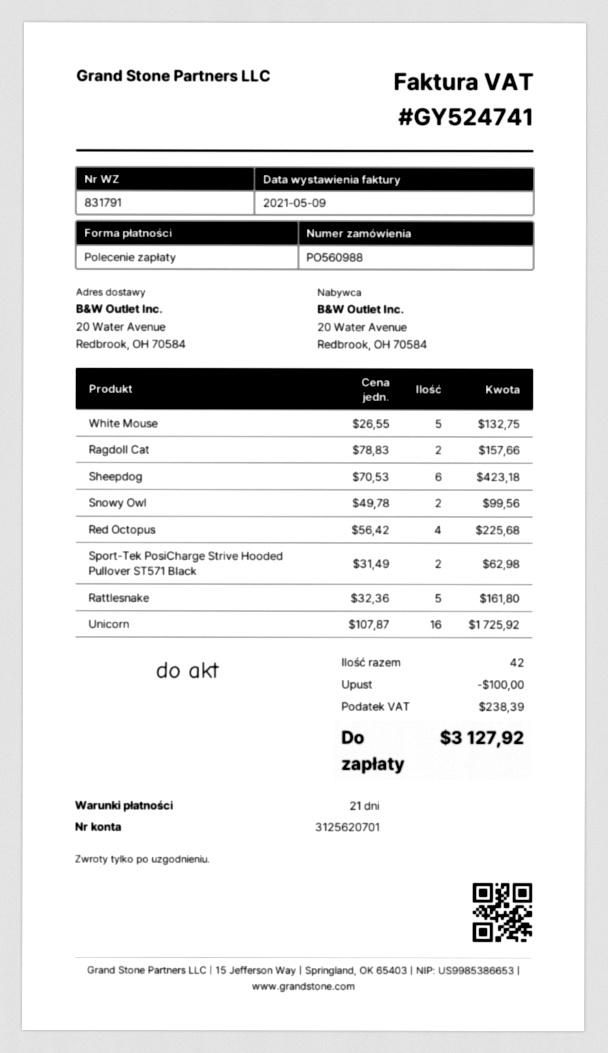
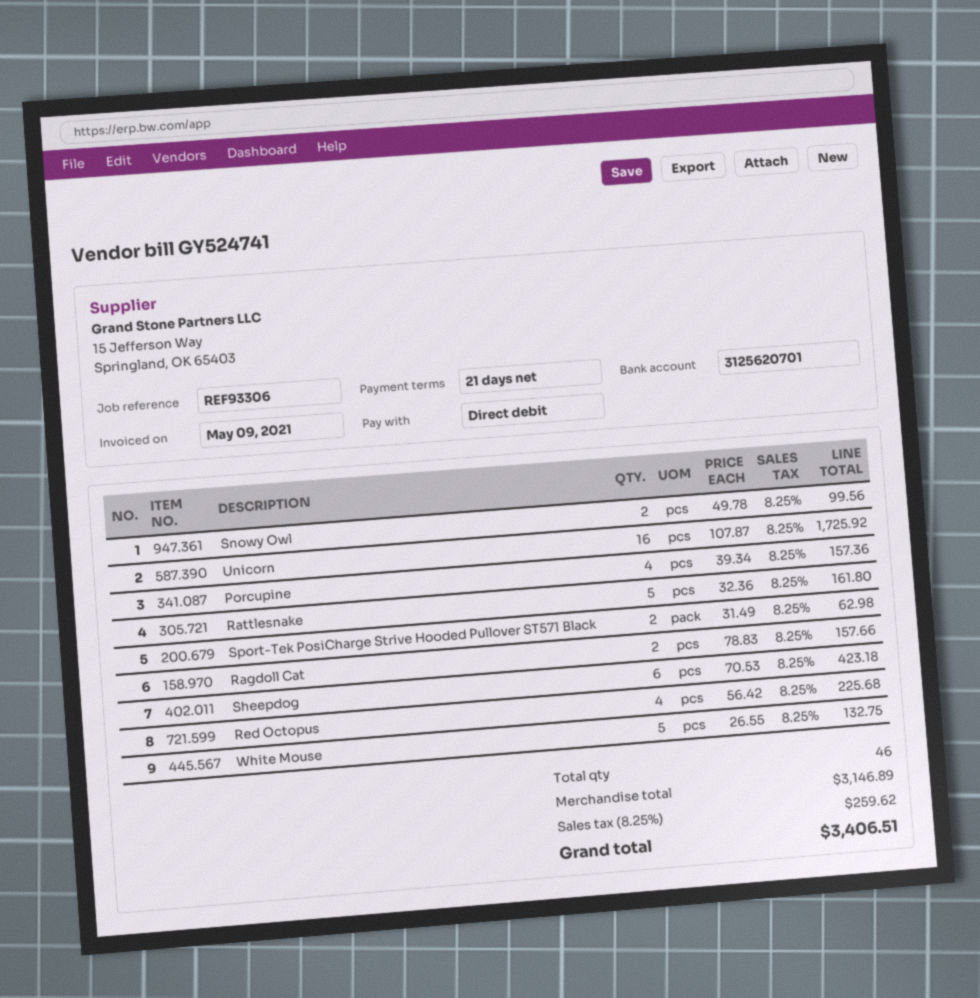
Porcupine: none -> 4 x 39.34 = 157.36
total quantity: 42 -> 46
discount: 100.00 -> none
tax: 238.39 -> 259.62
total: 3127.92 -> 3406.51

